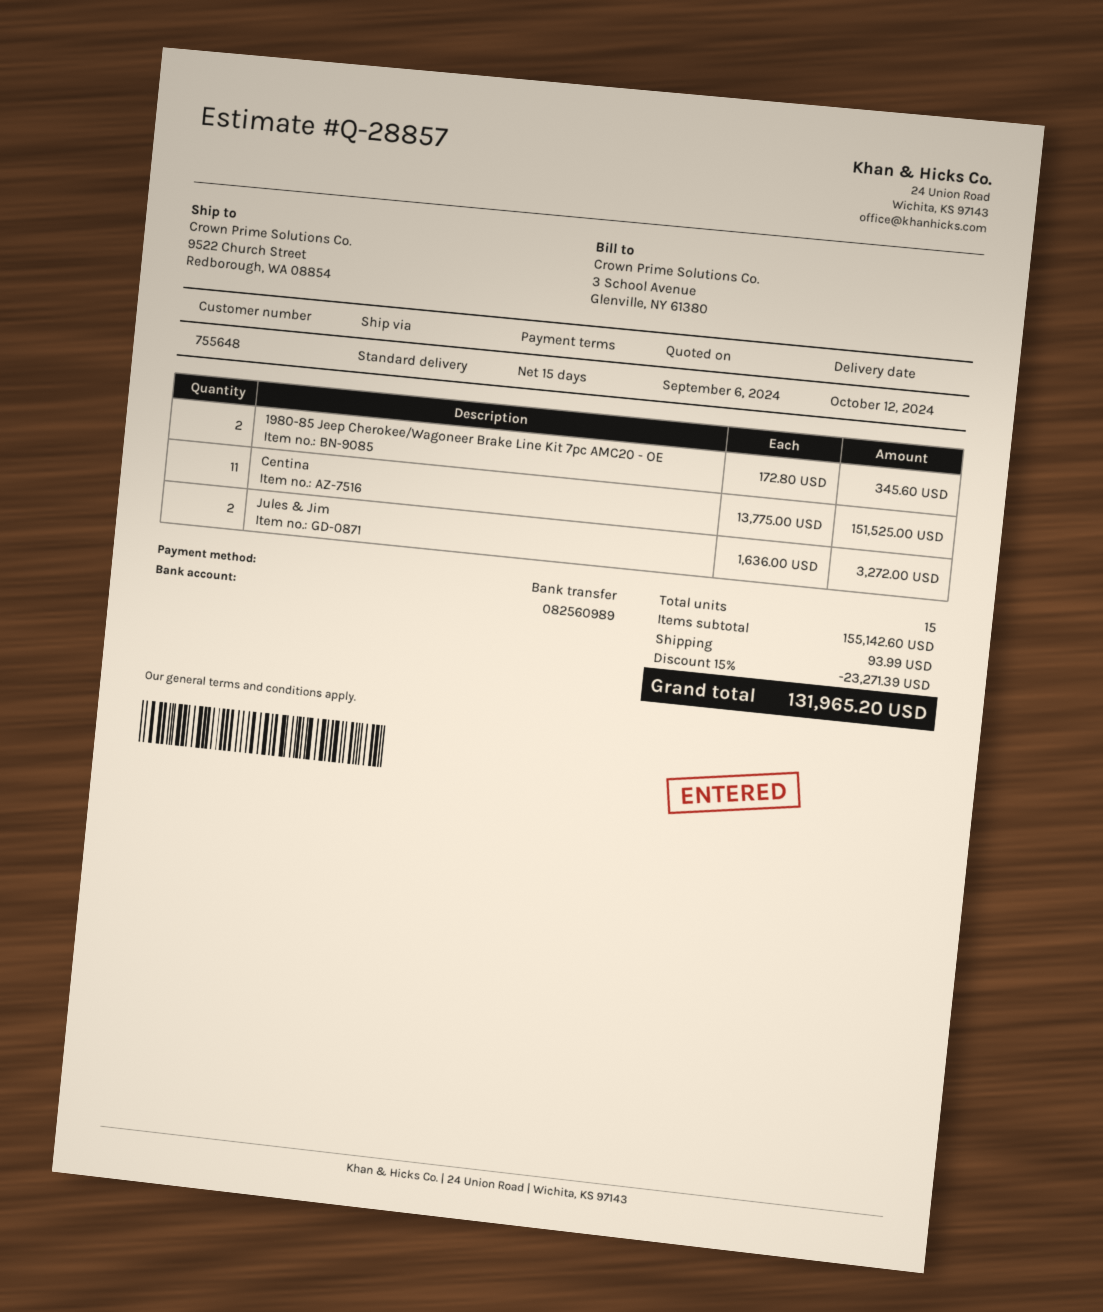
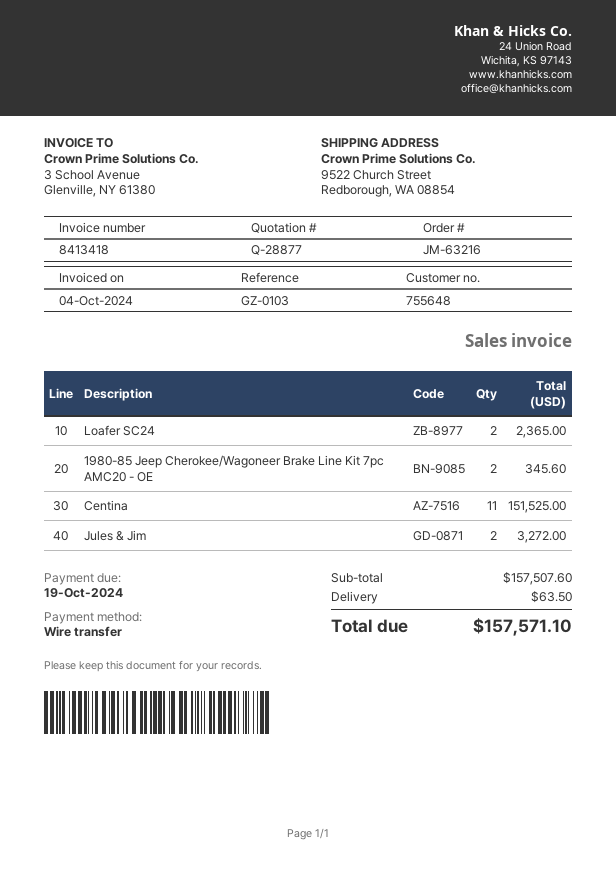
quote number: Q-28857 -> Q-28877
Loafer SC24: none -> 2 for 2365.00
subtotal: 155142.60 -> 157507.60
discount: 15% = 23271.39 -> none
shipping: 93.99 -> 63.50
total: 131965.20 -> 157571.10

